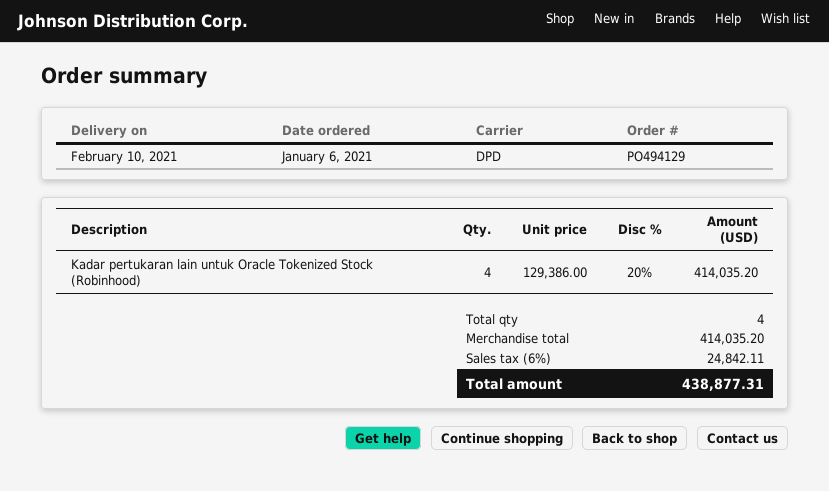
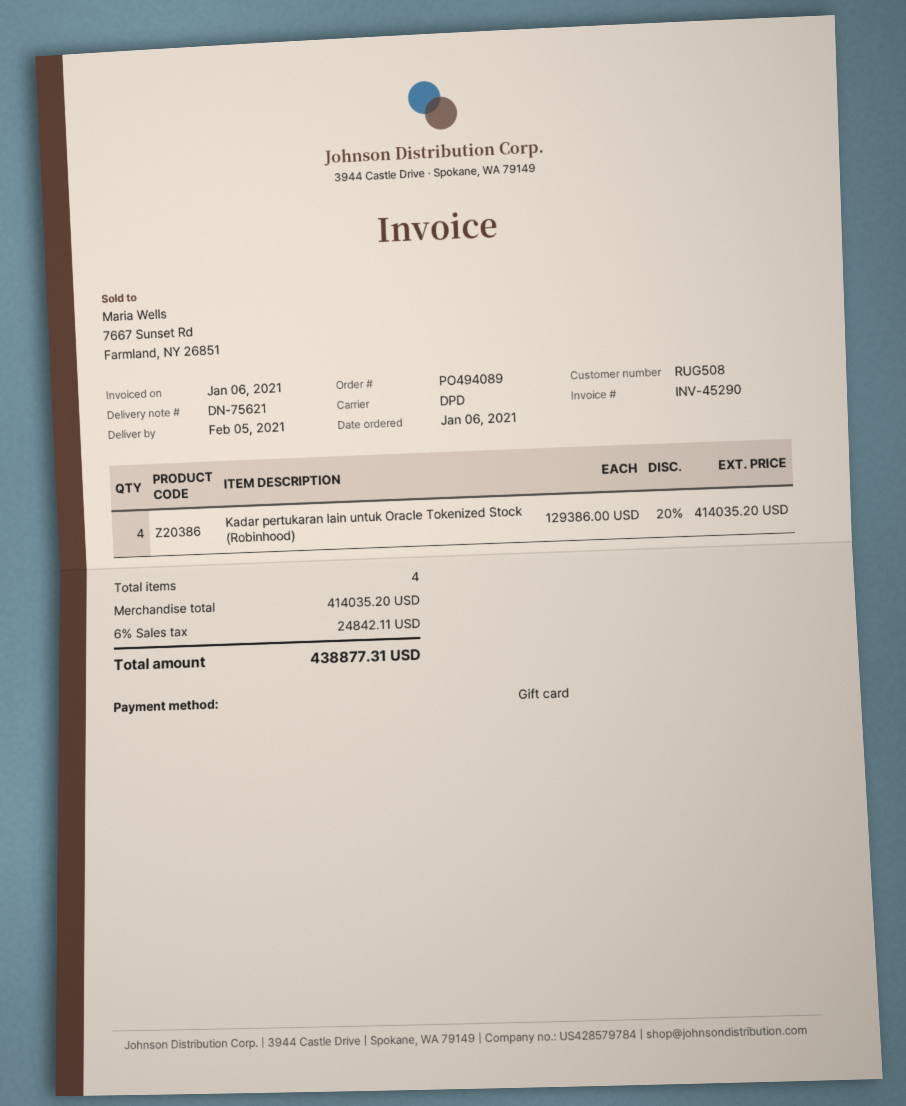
order number: PO494129 -> PO494089
delivery date: 2021-02-10 -> 2021-02-05

